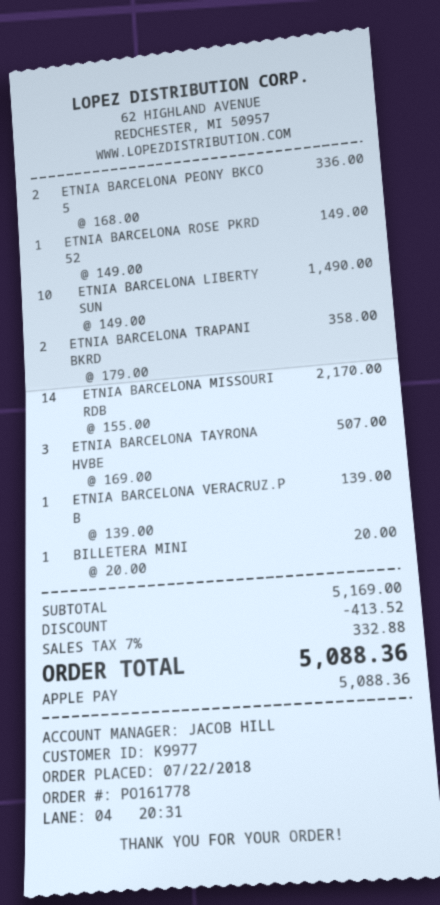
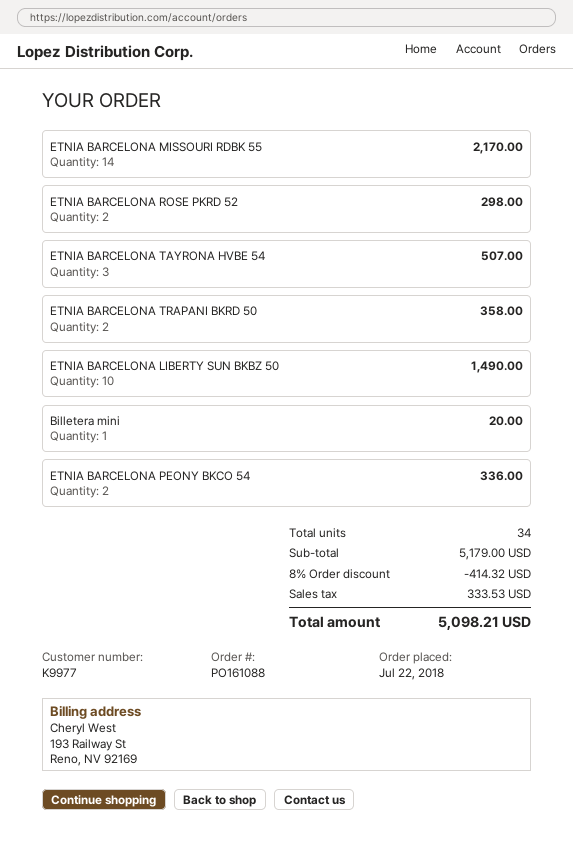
order number: PO161778 -> PO161088
ETNIA BARCELONA ROSE PKRD 52: 1 for 149.00 -> 2 for 298.00
ETNIA BARCELONA VERACRUZ.P B: 1 for 139.00 -> none
subtotal: 5169.00 -> 5179.00
discount: 413.52 -> 414.32
tax: 332.88 -> 333.53
total: 5088.36 -> 5098.21

